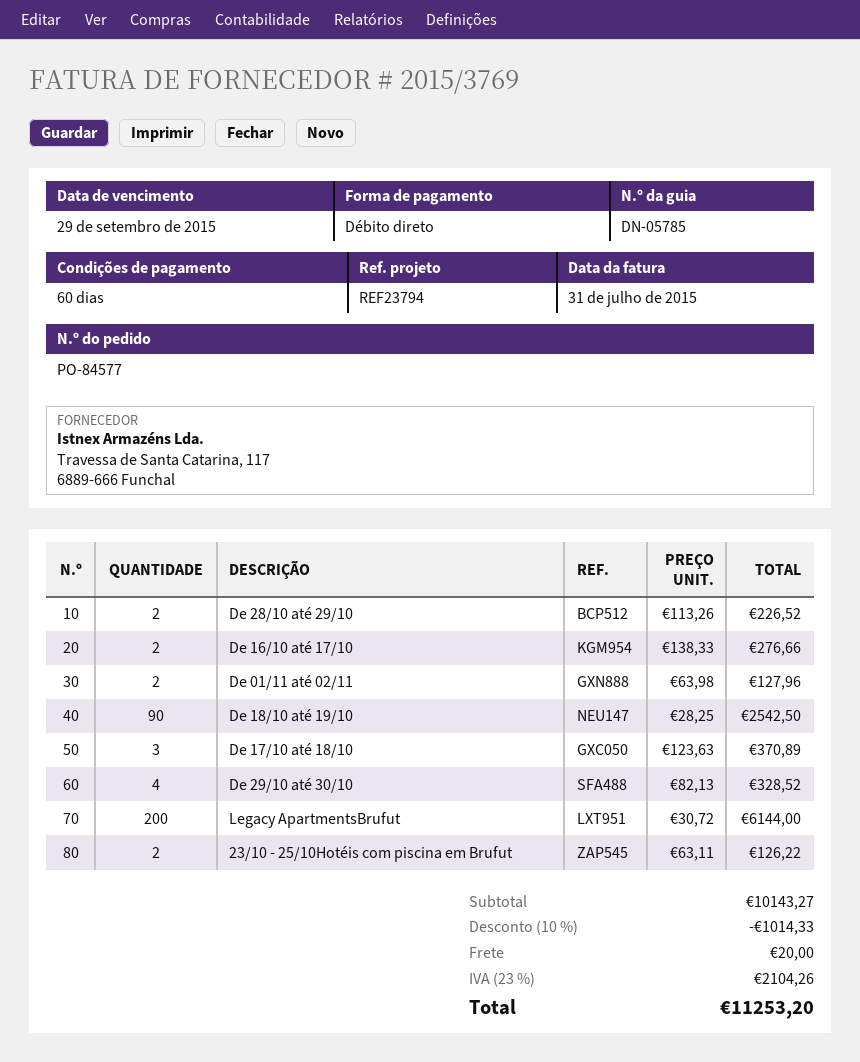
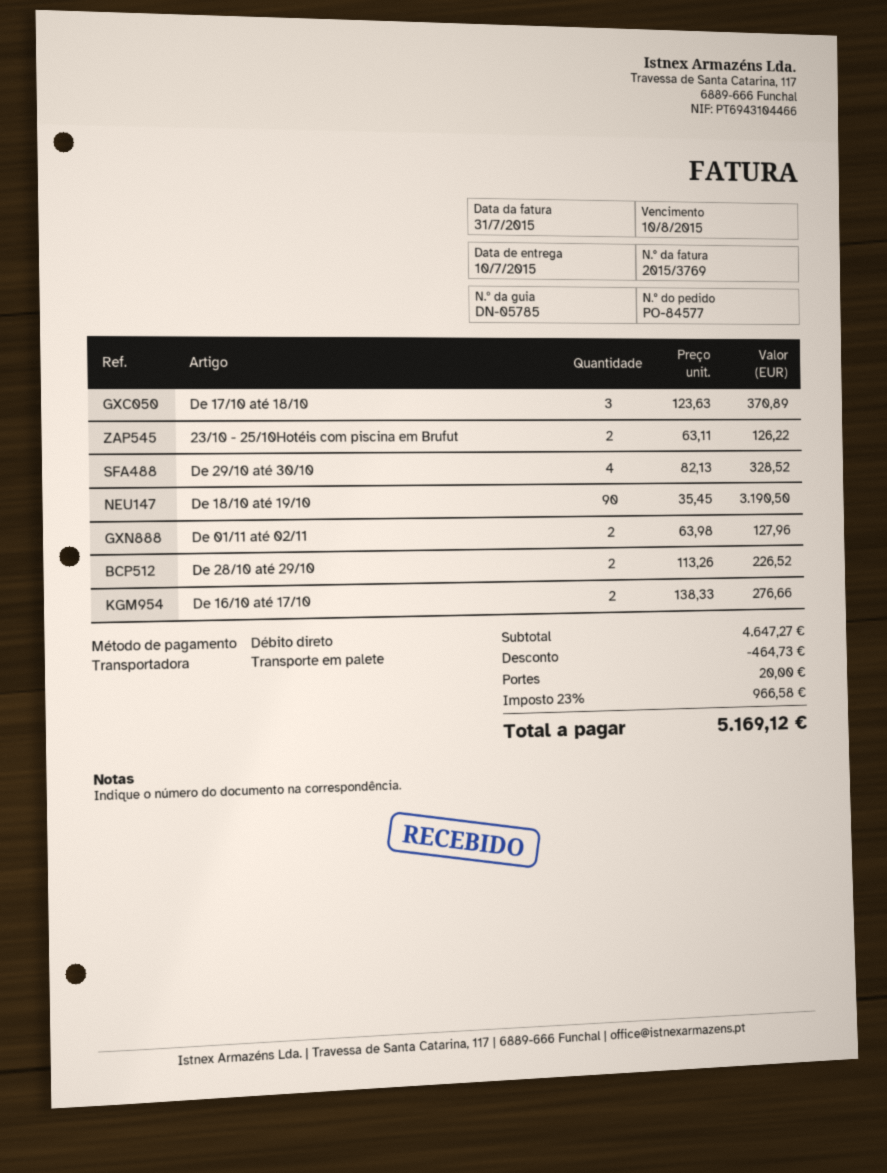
due date: 2015-09-29 -> 2015-08-10
De 18/10 até 19/10: 90 x 28.25 = 2542.50 -> 90 x 35.45 = 3190.50
Legacy ApartmentsBrufut: 200 x 30.72 = 6144.00 -> none
subtotal: 10143.27 -> 4647.27
discount: 1014.33 -> 464.73
tax: 23% = 2104.26 -> 23% = 966.58
total: 11253.20 -> 5169.12

